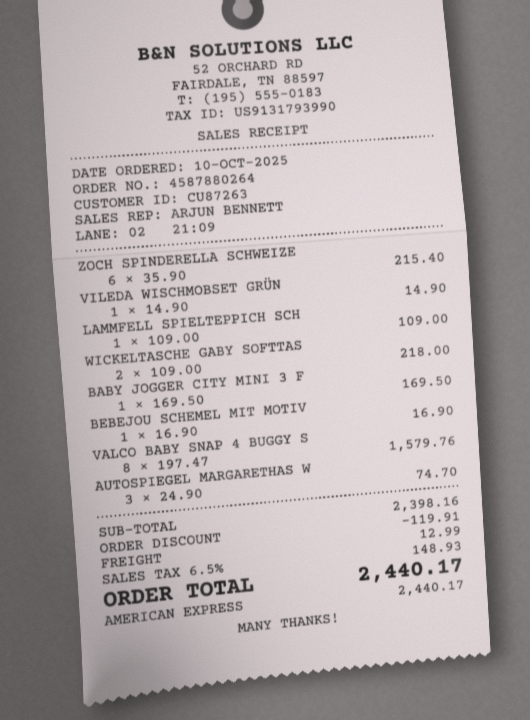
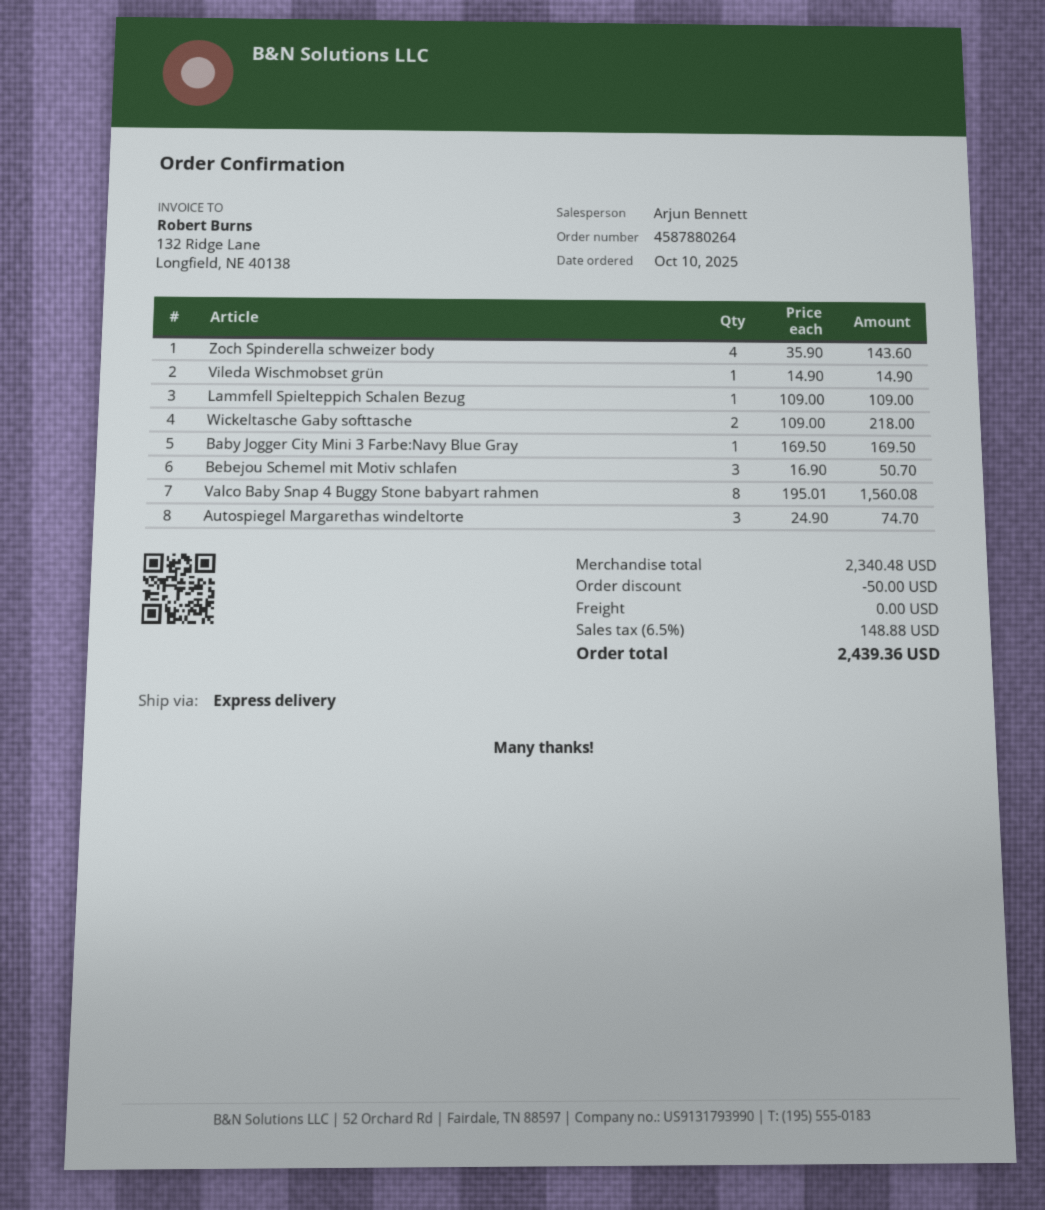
ZOCH SPINDERELLA SCHWEIZE: 6 x 35.90 = 215.40 -> 4 x 35.90 = 143.60
BEBEJOU SCHEMEL MIT MOTIV: 1 x 16.90 = 16.90 -> 3 x 16.90 = 50.70
VALCO BABY SNAP 4 BUGGY S: 8 x 197.47 = 1579.76 -> 8 x 195.01 = 1560.08
subtotal: 2398.16 -> 2340.48
discount: 119.91 -> 50.00
shipping: 12.99 -> 0.00
tax: 6.5% = 148.93 -> 6.5% = 148.88
total: 2440.17 -> 2439.36

